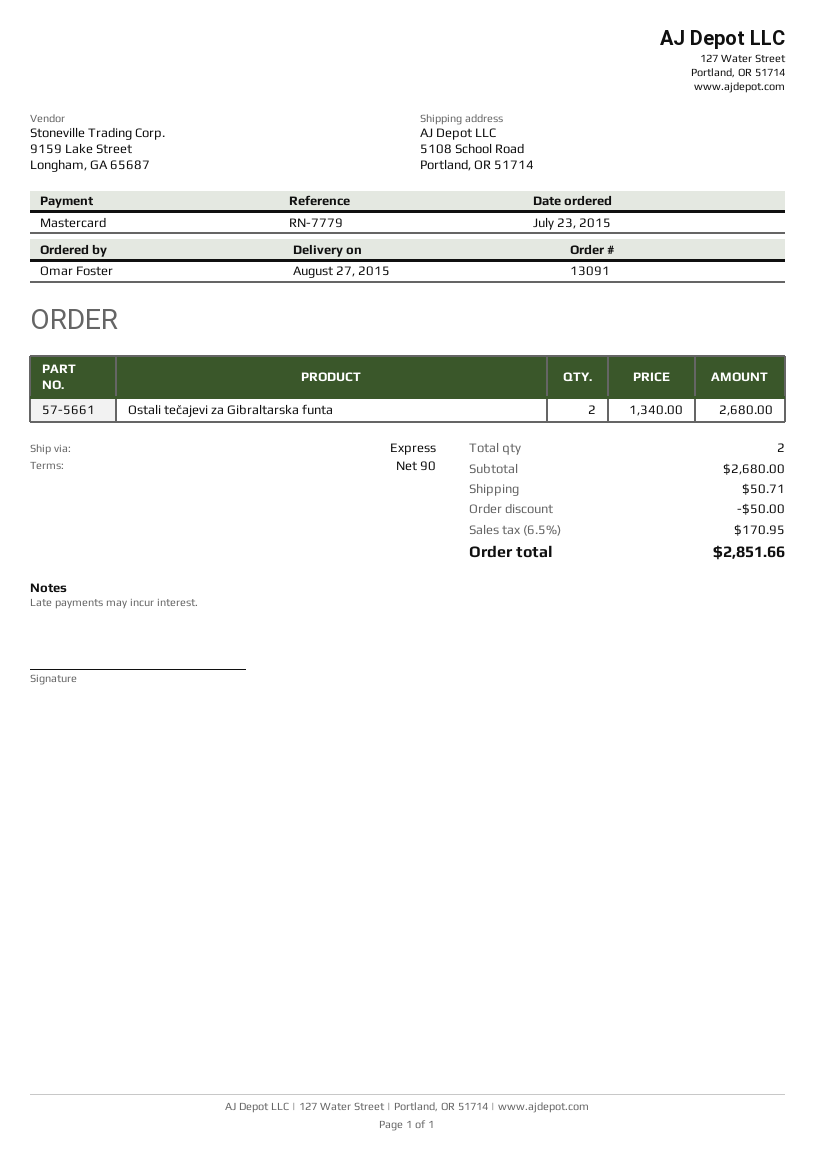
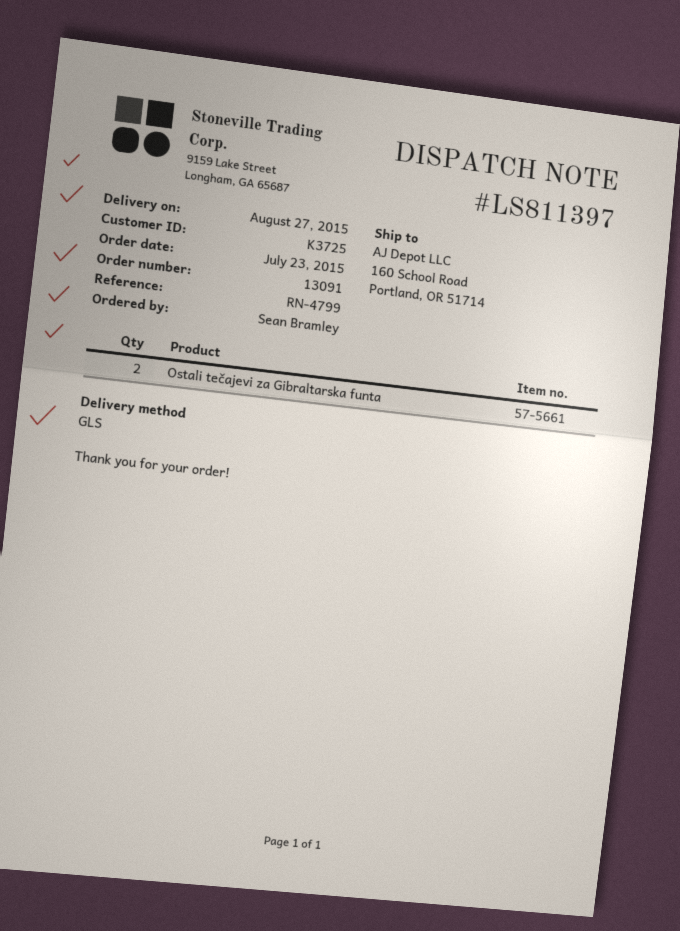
reference: RN-7779 -> RN-4799
ordered by: Omar Foster -> Sean Bramley
shipping method: express -> GLS
ship to: 5108 School Road, Portland, OR 51714 -> 160 School Road, Portland, OR 51714

